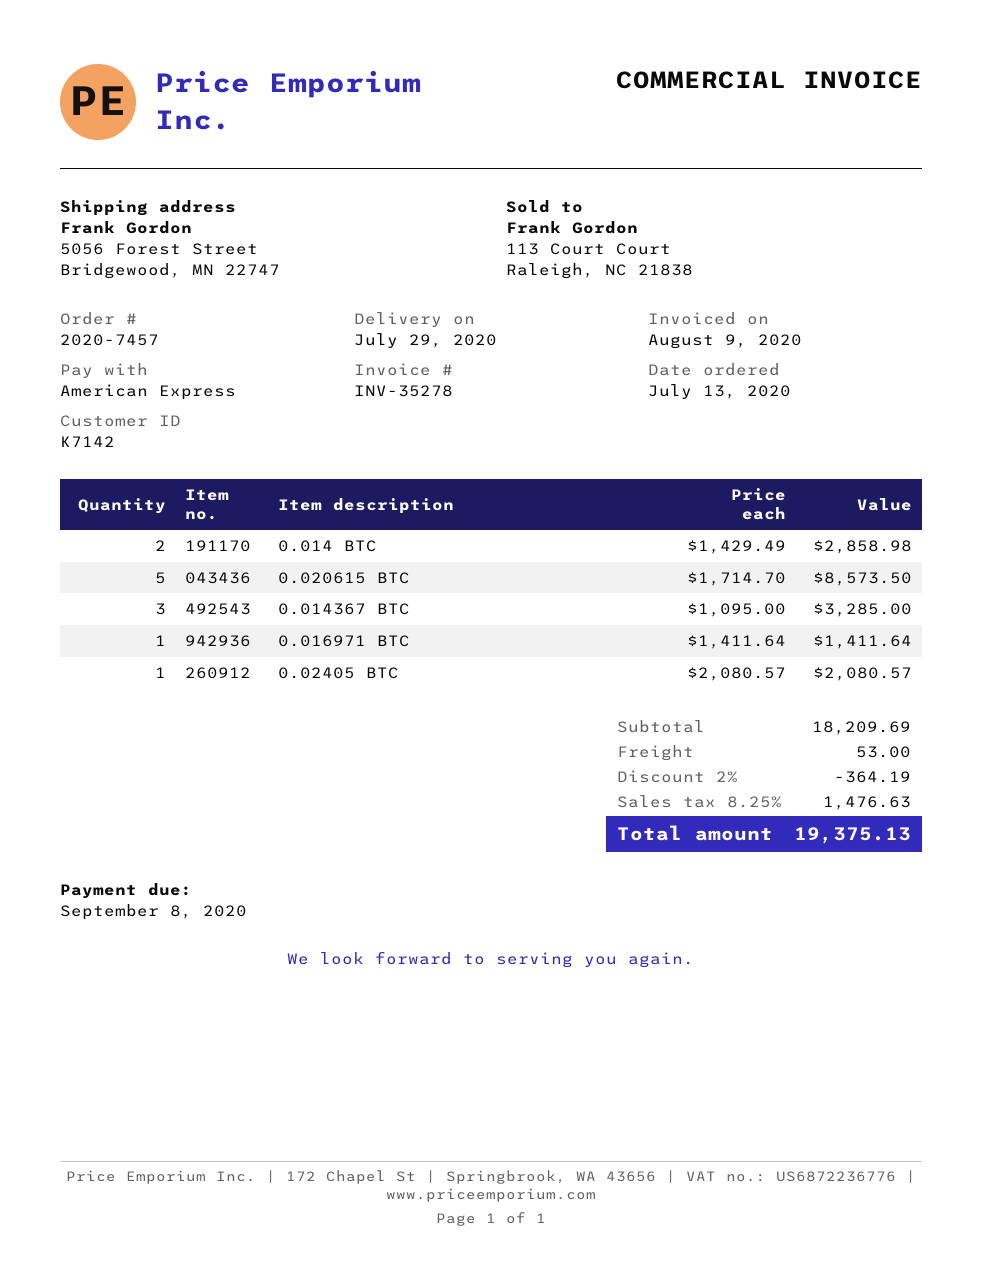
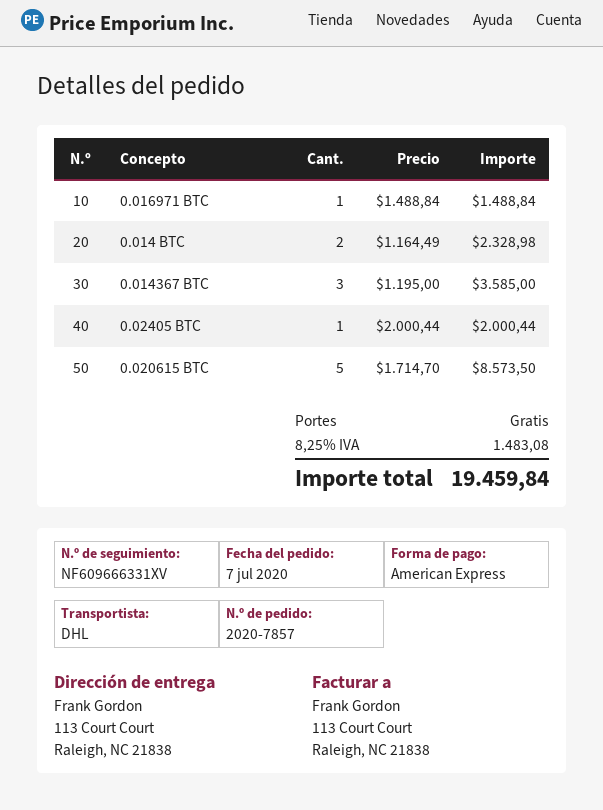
order number: 2020-7457 -> 2020-7857
order date: 2020-07-13 -> 2020-07-07
ship to: 5056 Forest Street, Bridgewood, MN 22747 -> 113 Court Court, Raleigh, NC 21838
0.014 BTC: 2 x 1429.49 = 2858.98 -> 2 x 1164.49 = 2328.98
0.014367 BTC: 3 x 1095.00 = 3285.00 -> 3 x 1195.00 = 3585.00
0.016971 BTC: 1 x 1411.64 = 1411.64 -> 1 x 1488.84 = 1488.84
0.02405 BTC: 1 x 2080.57 = 2080.57 -> 1 x 2000.44 = 2000.44
discount: 2% = 364.19 -> none
shipping: 53.00 -> 0.00
tax: 8.25% = 1476.63 -> 8.25% = 1483.08
total: 19375.13 -> 19459.84

